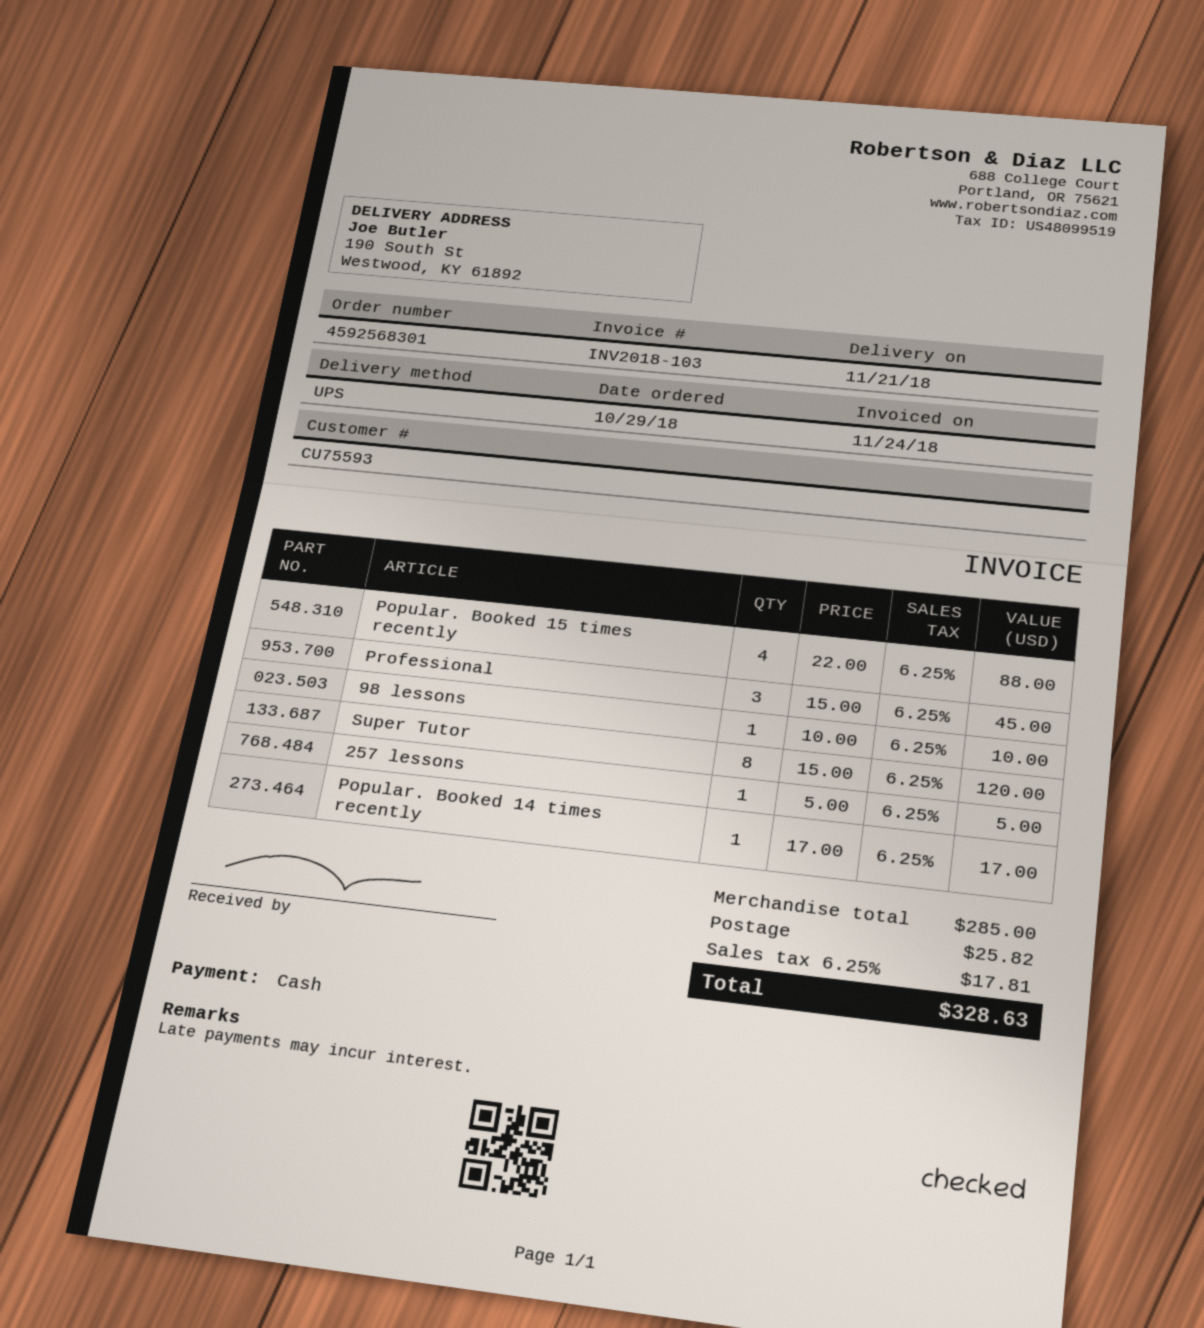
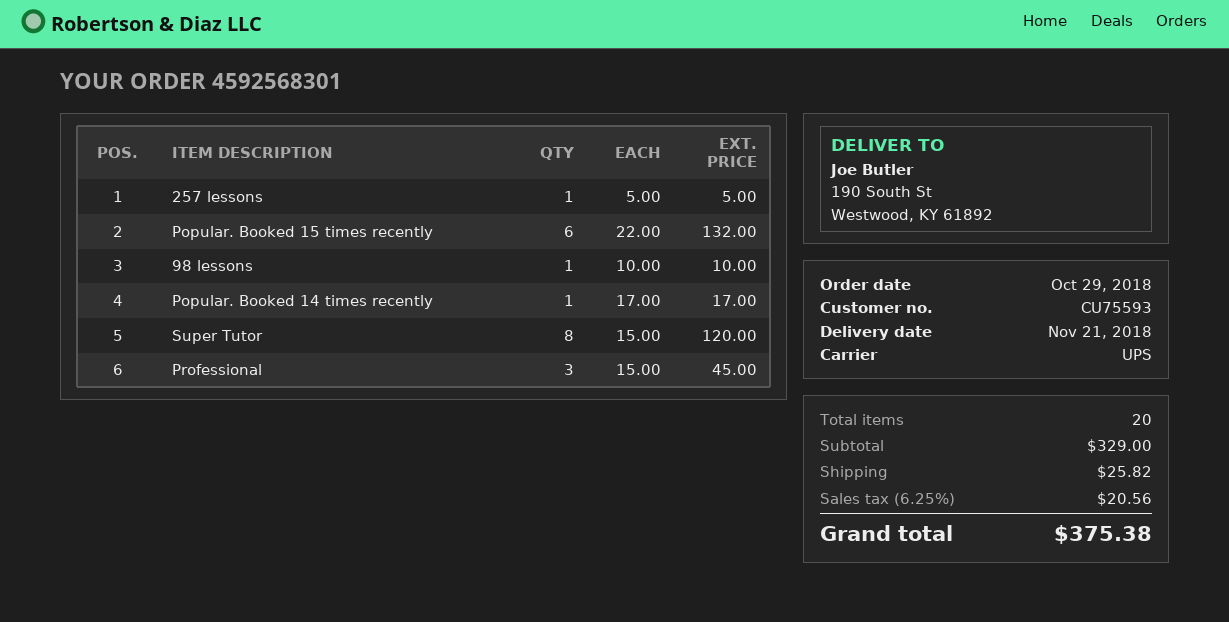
Popular. Booked 15 times recently: 4 x 22.00 = 88.00 -> 6 x 22.00 = 132.00
subtotal: 285.00 -> 329.00
tax: 6.25% = 17.81 -> 6.25% = 20.56
total: 328.63 -> 375.38

